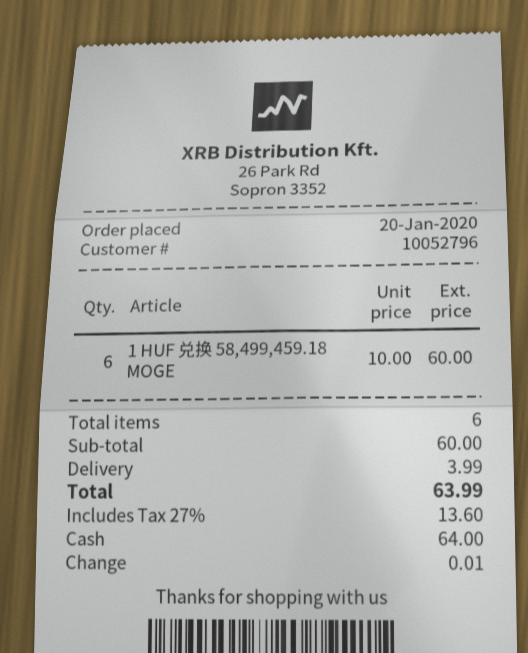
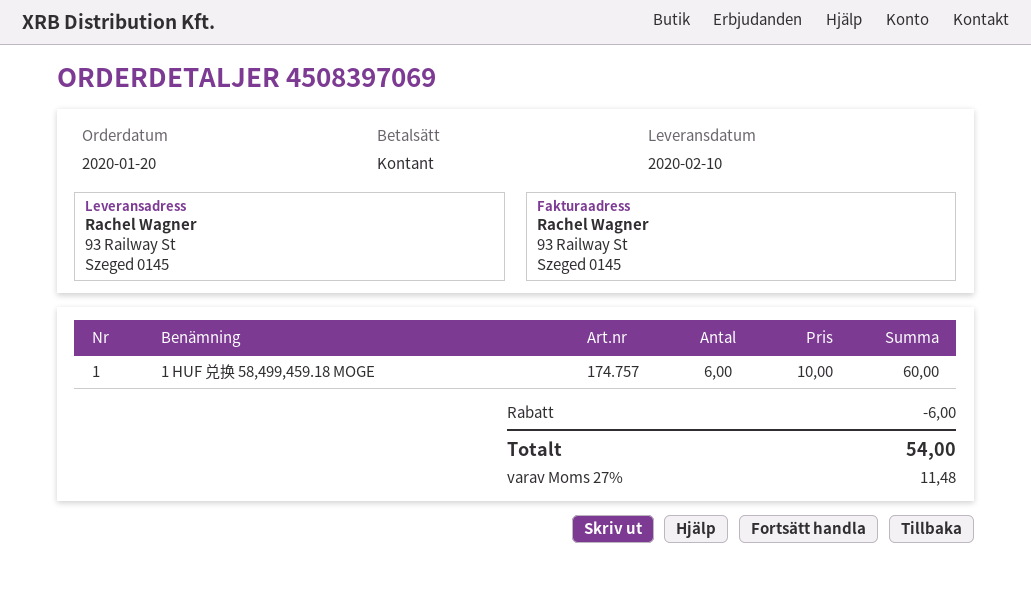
discount: none -> 6.00
shipping: 3.99 -> none
tax: 27% = 13.60 -> 27% = 11.48
total: 63.99 -> 54.00

